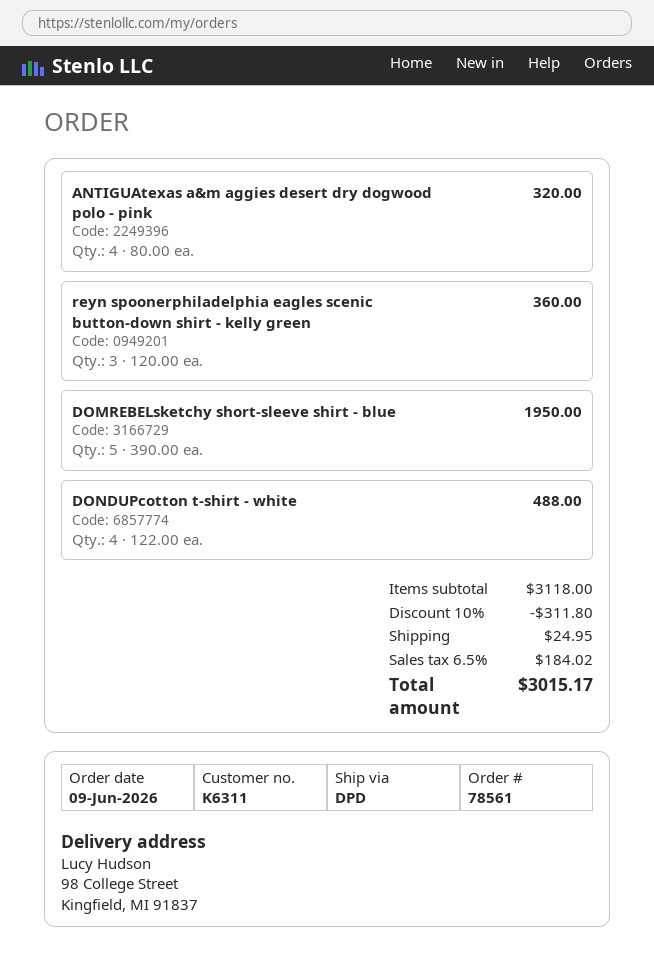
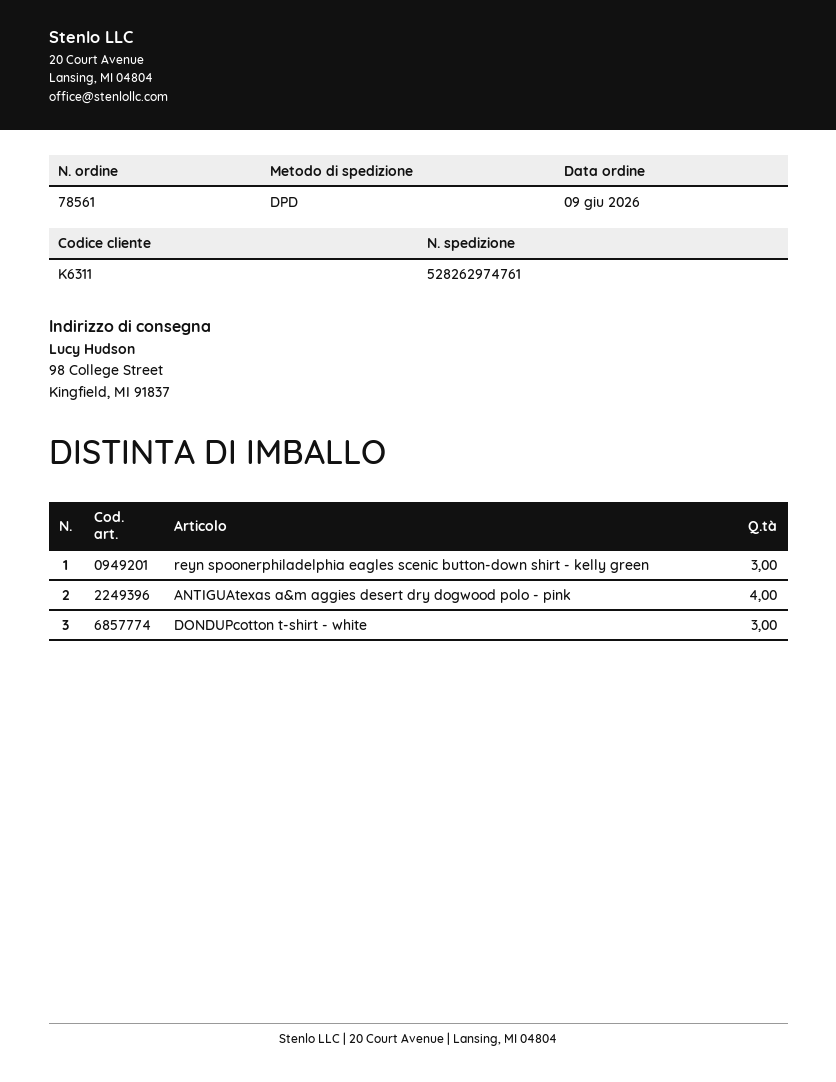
DOMREBELsketchy short-sleeve shirt - blue: 5 -> none
DONDUPcotton t-shirt - white: 4 -> 3

